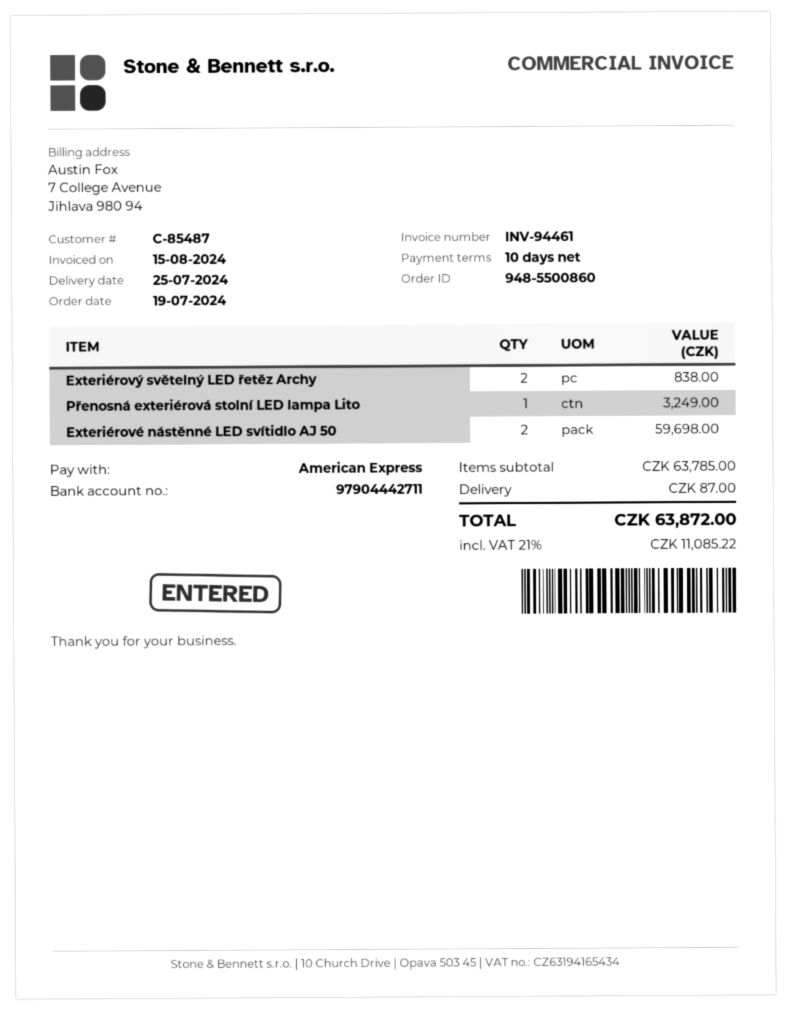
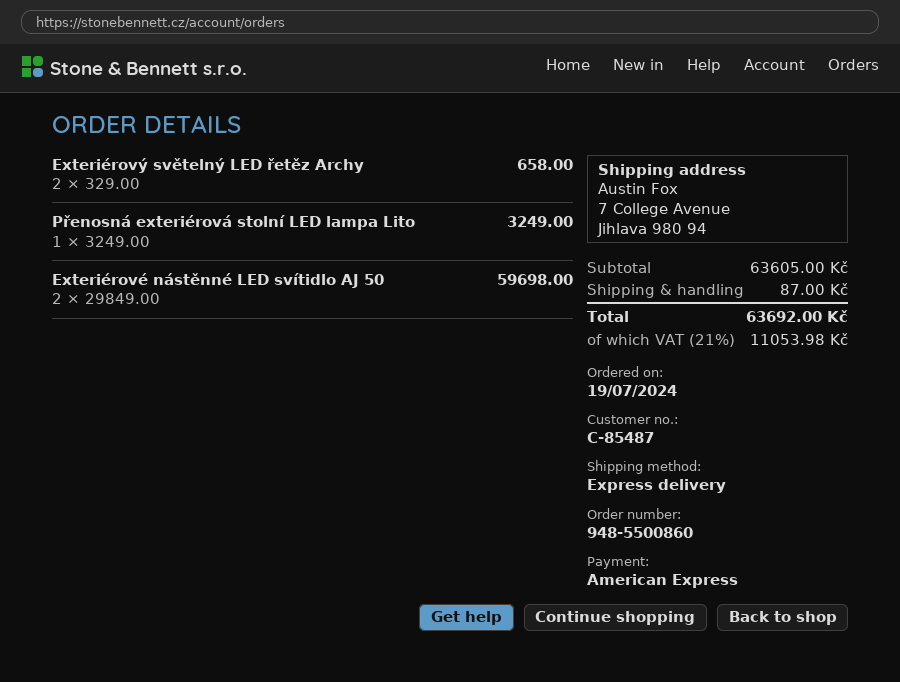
Exteriérový světelný LED řetěz Archy: 2 for 838.00 -> 2 for 658.00
subtotal: 63785.00 -> 63605.00
tax: 21% = 11085.22 -> 21% = 11053.98
total: 63872.00 -> 63692.00

